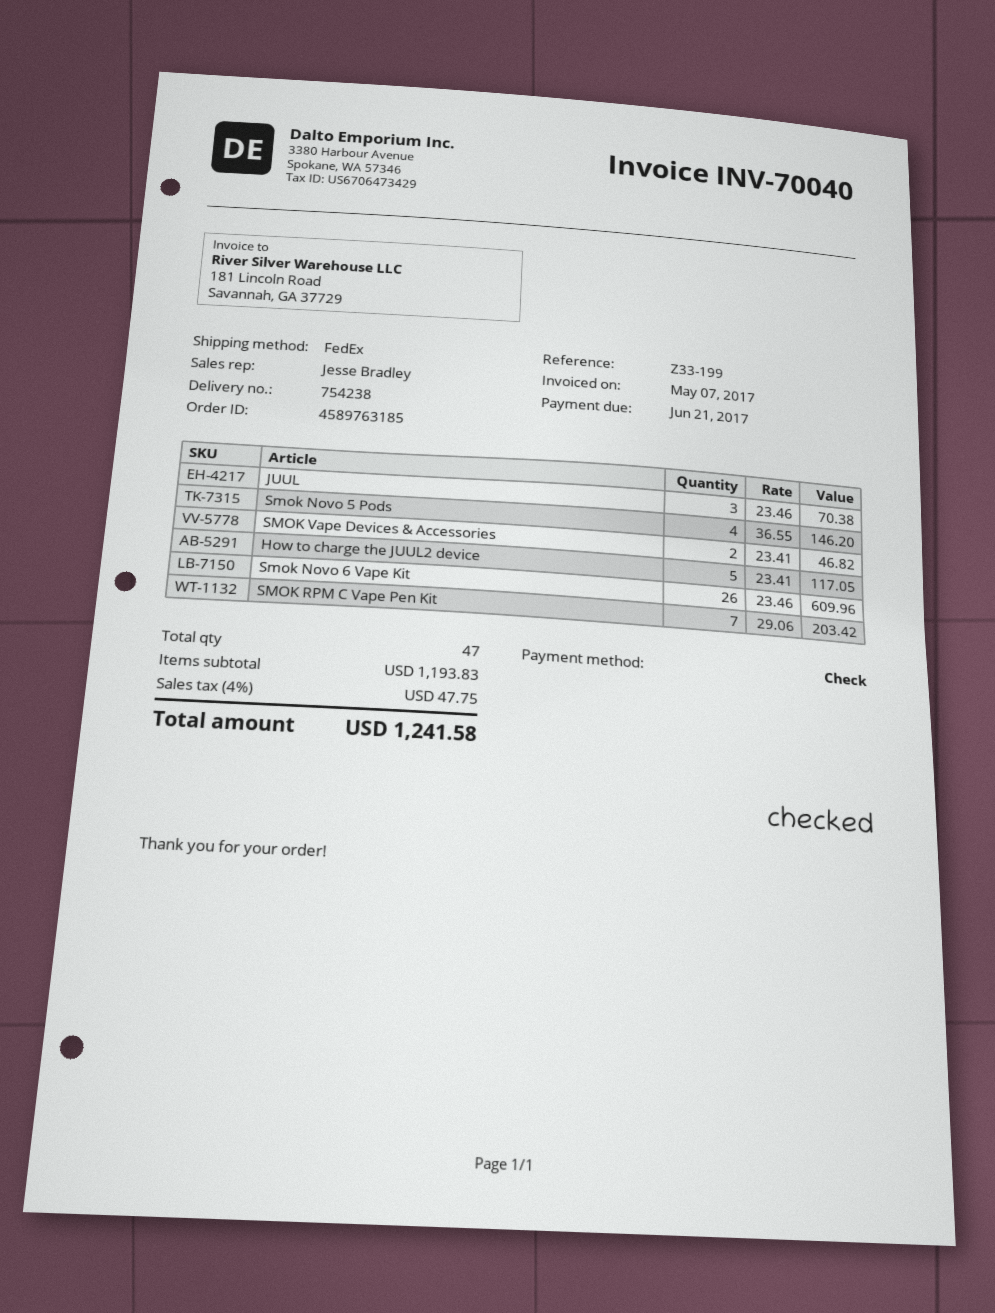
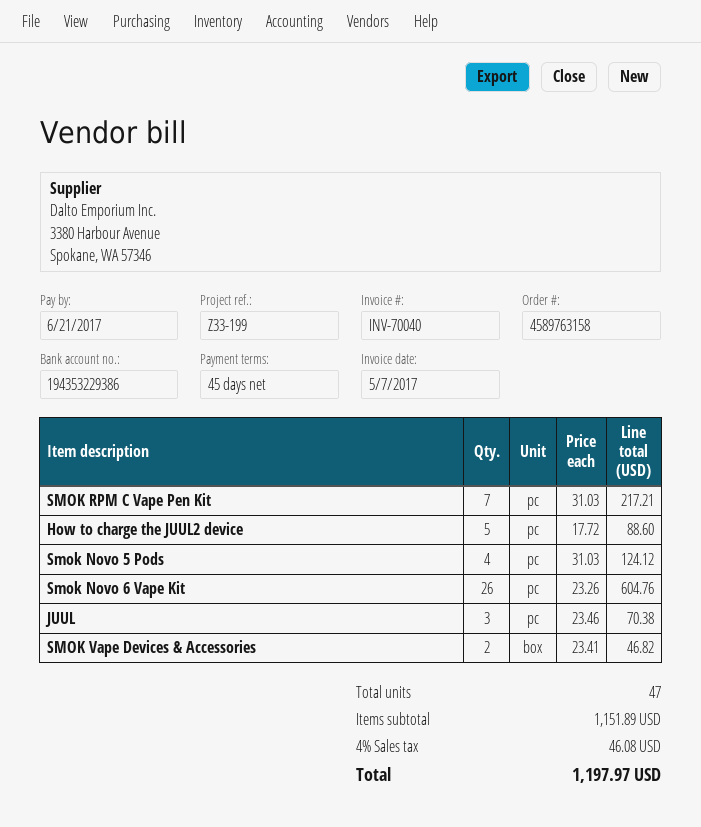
order number: 4589763185 -> 4589763158
Smok Novo 5 Pods: 4 x 36.55 = 146.20 -> 4 x 31.03 = 124.12
How to charge the JUUL2 device: 5 x 23.41 = 117.05 -> 5 x 17.72 = 88.60
Smok Novo 6 Vape Kit: 26 x 23.46 = 609.96 -> 26 x 23.26 = 604.76
SMOK RPM C Vape Pen Kit: 7 x 29.06 = 203.42 -> 7 x 31.03 = 217.21
subtotal: 1193.83 -> 1151.89
tax: 4% = 47.75 -> 4% = 46.08
total: 1241.58 -> 1197.97

